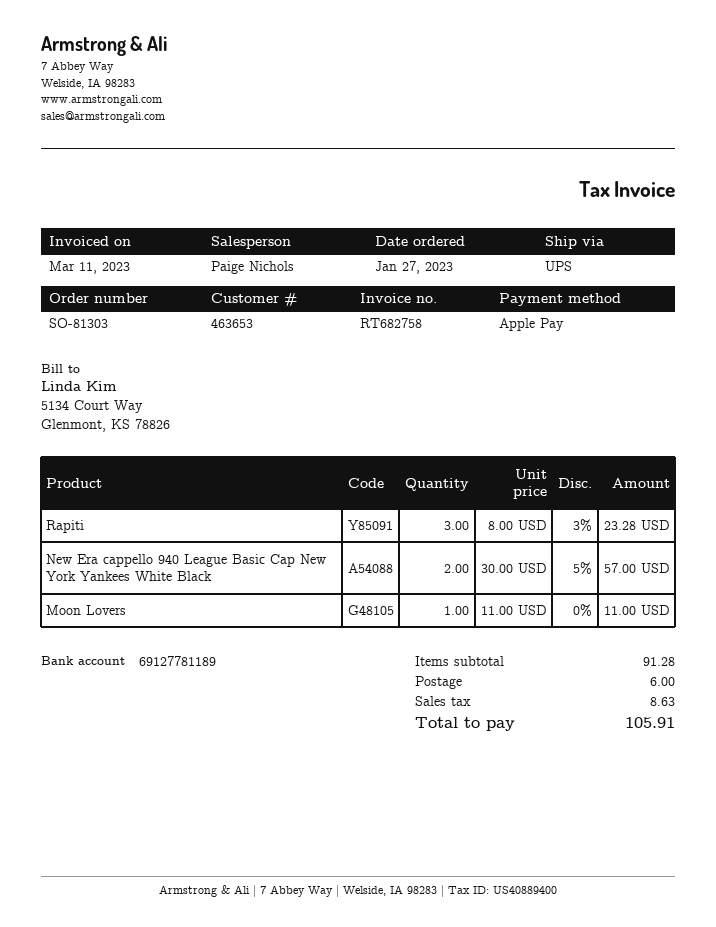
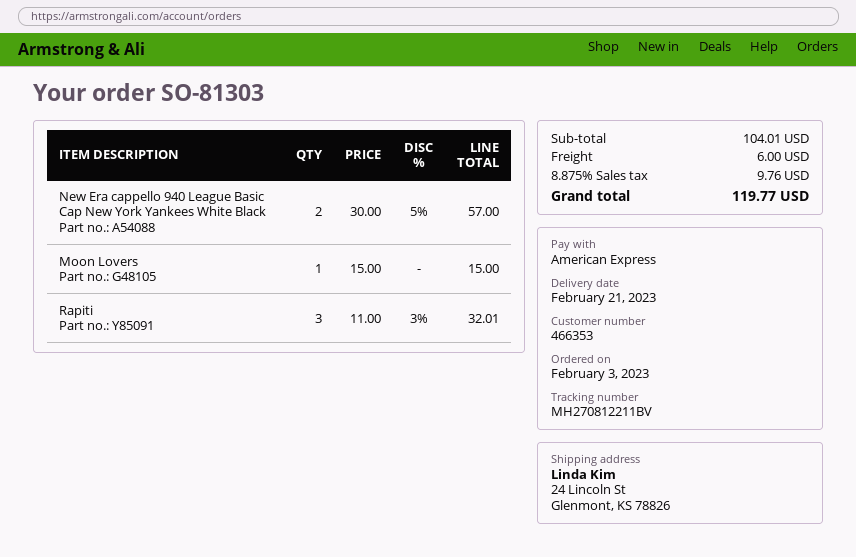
order date: 2023-01-27 -> 2023-02-03
customer number: 463653 -> 466353
payment method: Apple Pay -> American Express
Rapiti: 3 x 8.00 - 3% = 23.28 -> 3 x 11.00 - 3% = 32.01
Moon Lovers: 1 x 11.00 = 11.00 -> 1 x 15.00 = 15.00
subtotal: 91.28 -> 104.01
tax: 8.63 -> 9.76
total: 105.91 -> 119.77

